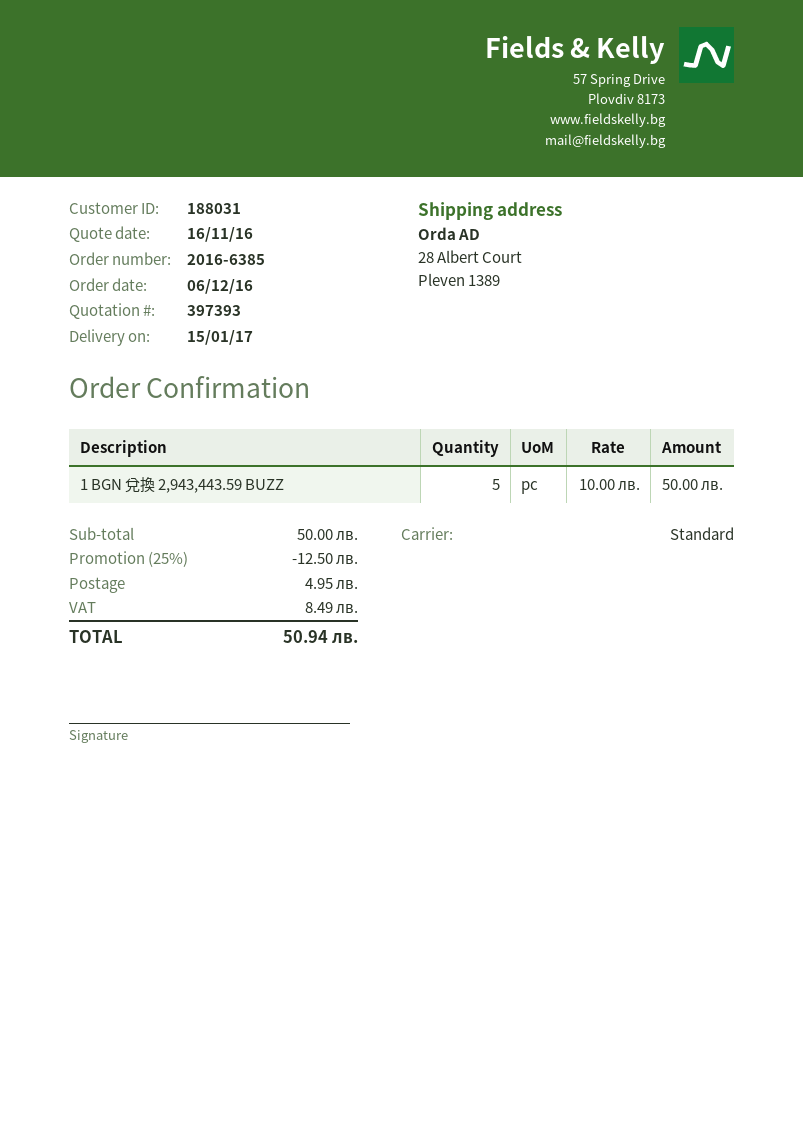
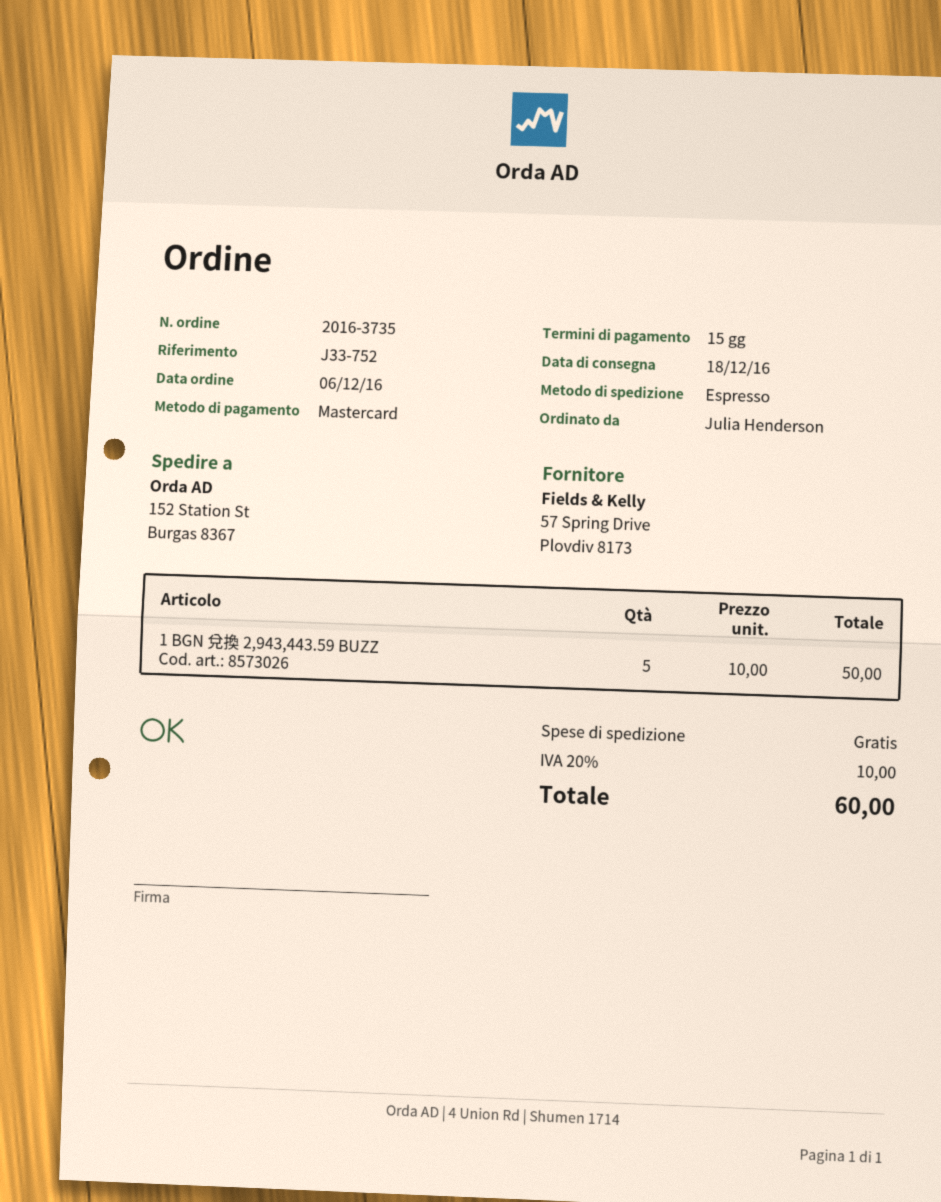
order number: 2016-6385 -> 2016-3735
delivery date: 2017-01-15 -> 2016-12-18
shipping method: standard -> express
ship to: 28 Albert Court, Pleven 1389 -> 152 Station St, Burgas 8367
discount: 25% = 12.50 -> none
shipping: 4.95 -> 0.00
tax: 8.49 -> 10.00
total: 50.94 -> 60.00

